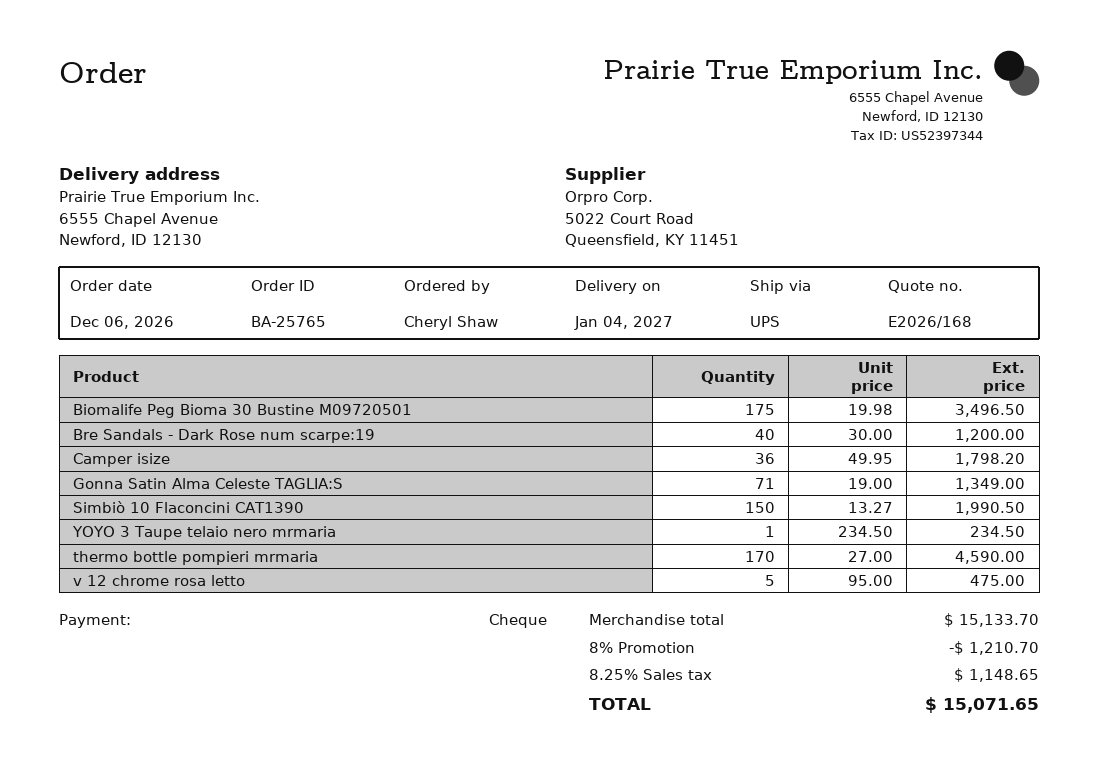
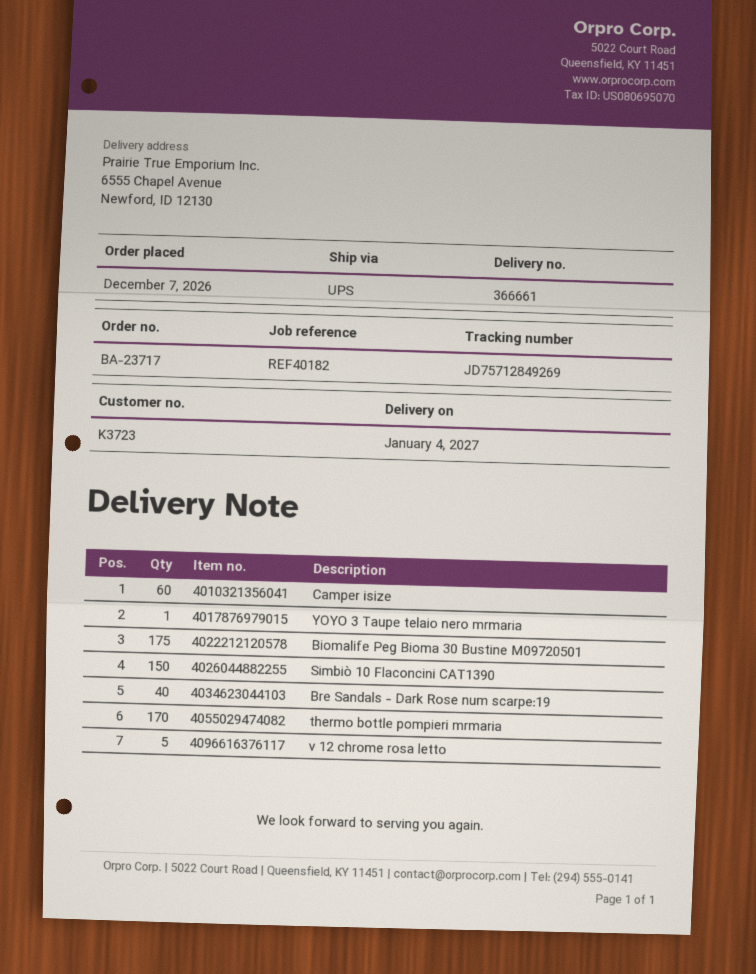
order number: BA-25765 -> BA-23717
order date: 2026-12-06 -> 2026-12-07
Camper isize: 36 -> 60
Gonna Satin Alma Celeste TAGLIA:S: 71 -> none

